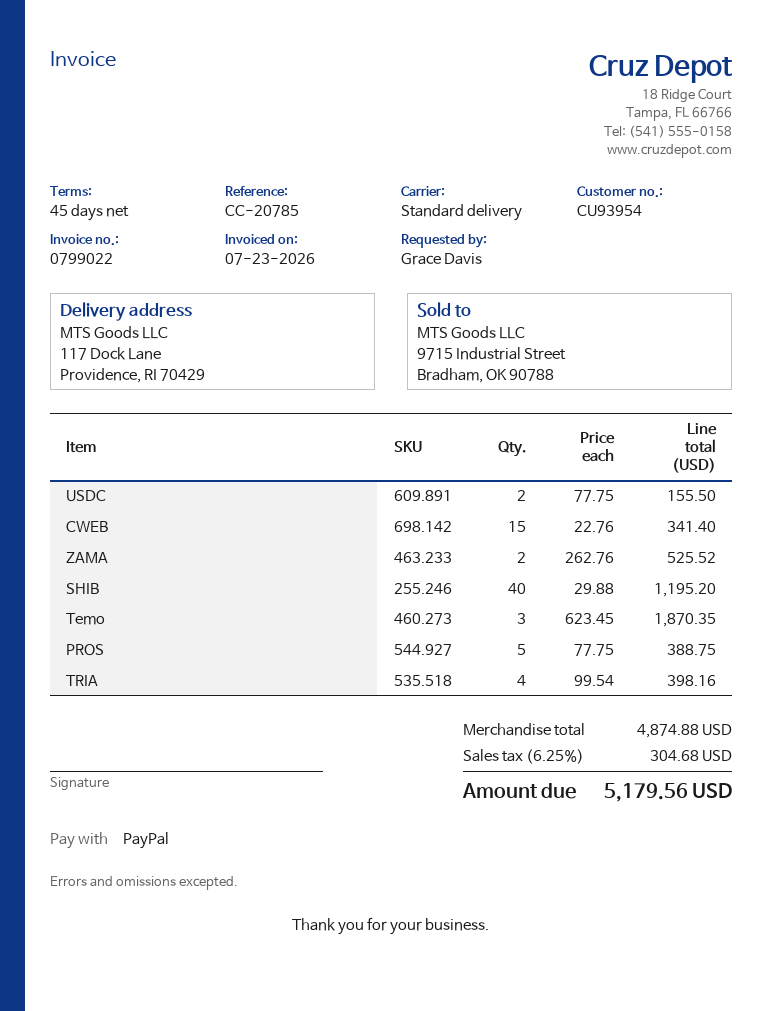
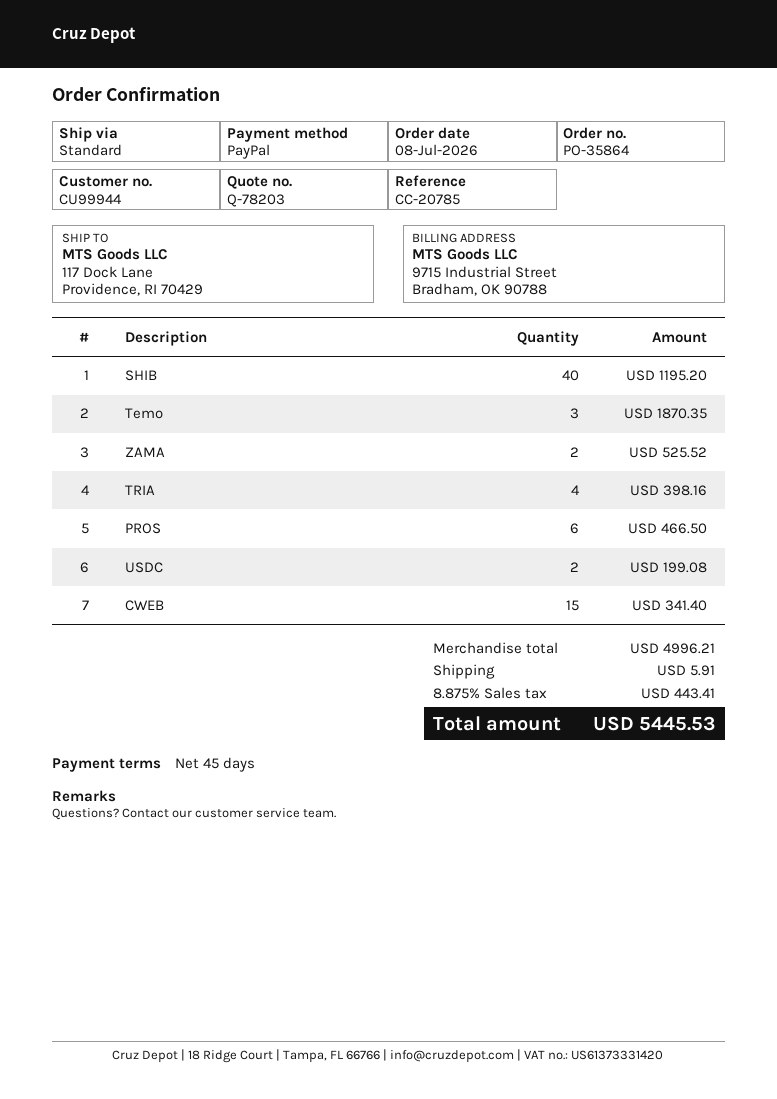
customer number: CU93954 -> CU99944
USDC: 2 for 155.50 -> 2 for 199.08
PROS: 5 for 388.75 -> 6 for 466.50
subtotal: 4874.88 -> 4996.21
shipping: none -> 5.91
tax: 6.25% = 304.68 -> 8.875% = 443.41
total: 5179.56 -> 5445.53

